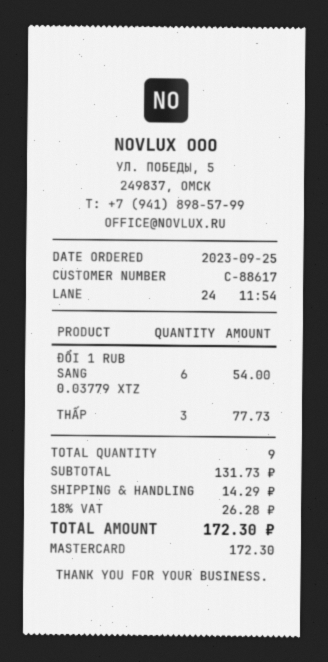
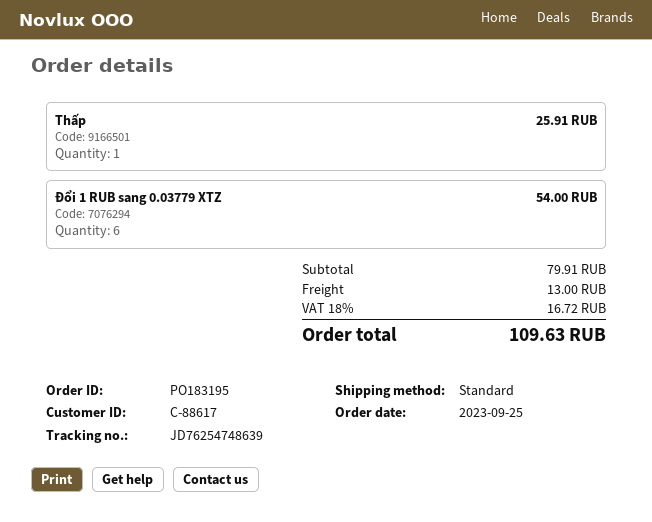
THẤP: 3 for 77.73 -> 1 for 25.91
subtotal: 131.73 -> 79.91
shipping: 14.29 -> 13.00
tax: 18% = 26.28 -> 18% = 16.72
total: 172.30 -> 109.63

